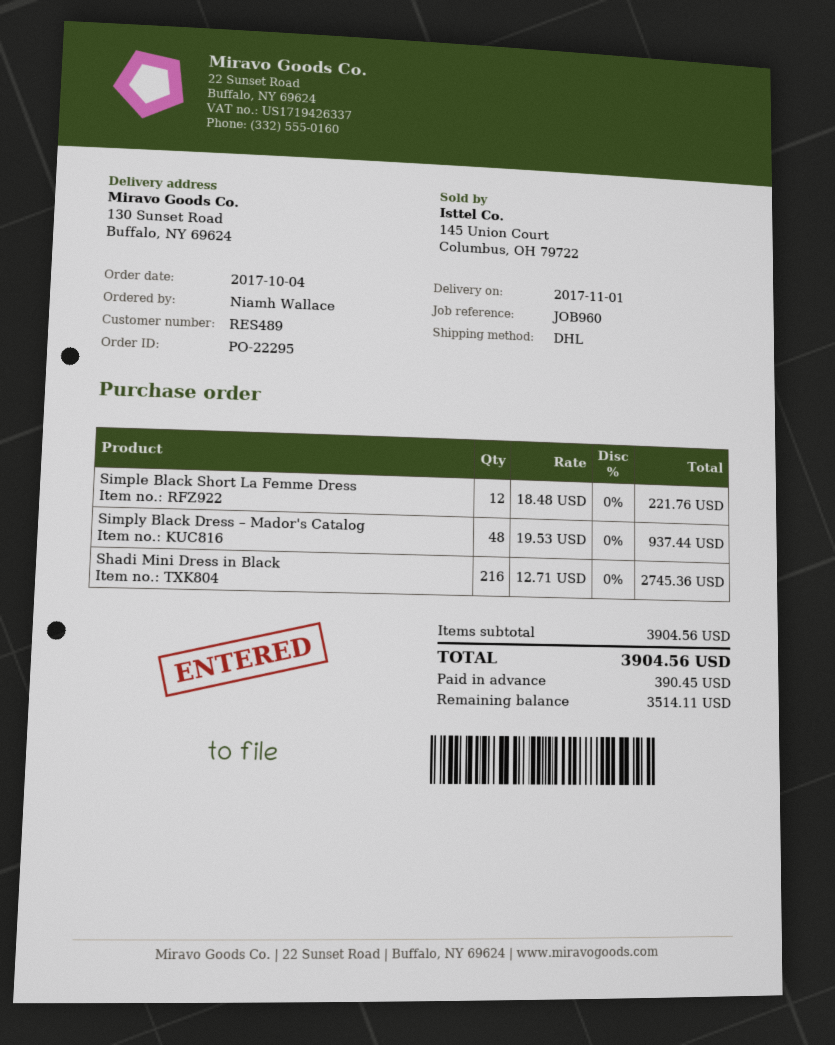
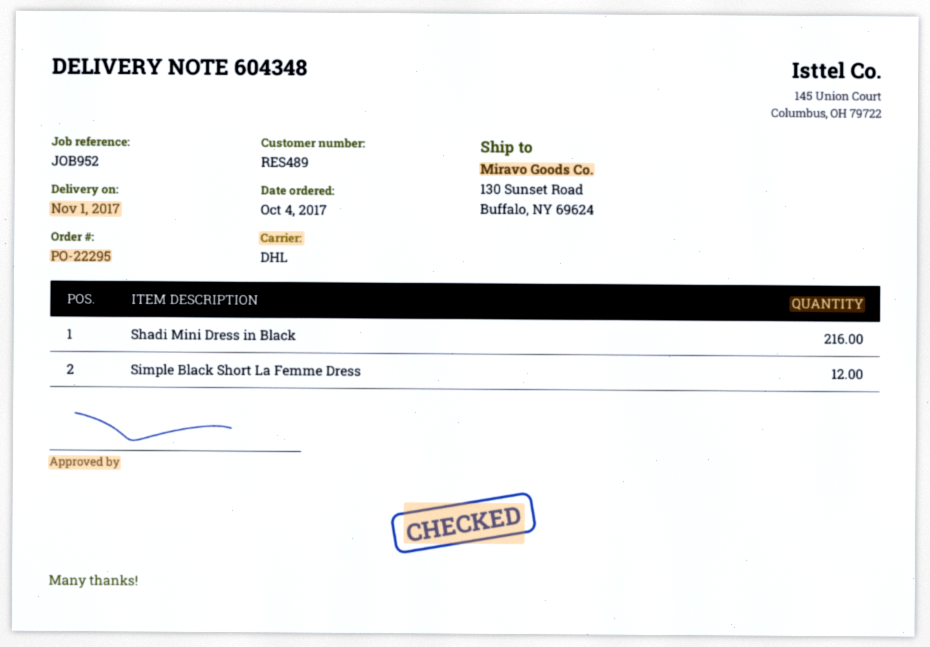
reference: JOB960 -> JOB952
Simply Black Dress – Mador's Catalog: 48 -> none

